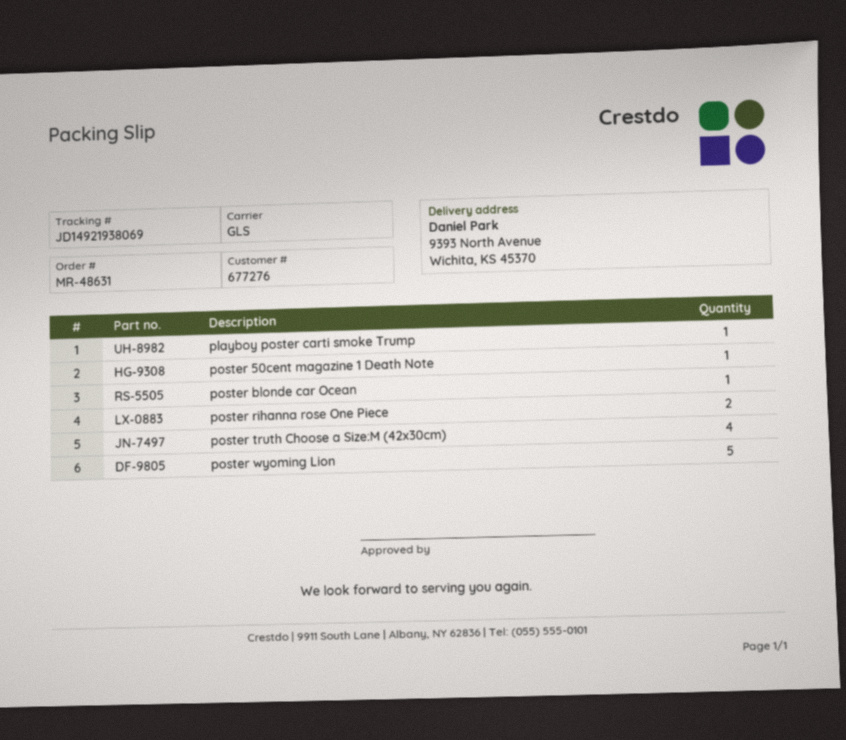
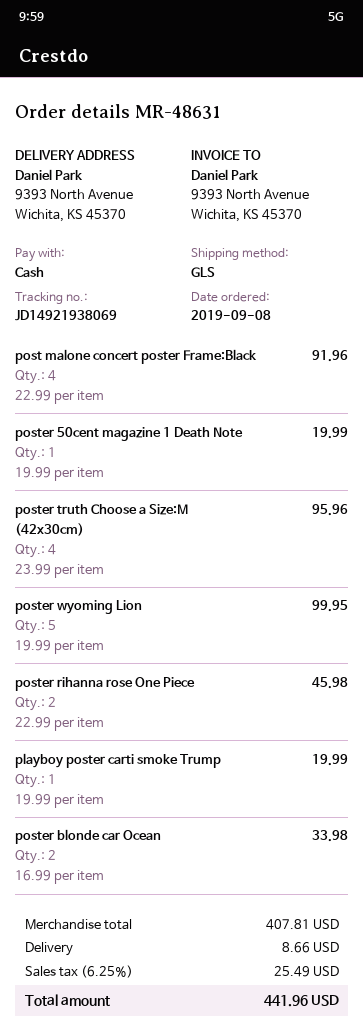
poster blonde car Ocean: 1 -> 2
post malone concert poster Frame:Black: none -> 4

